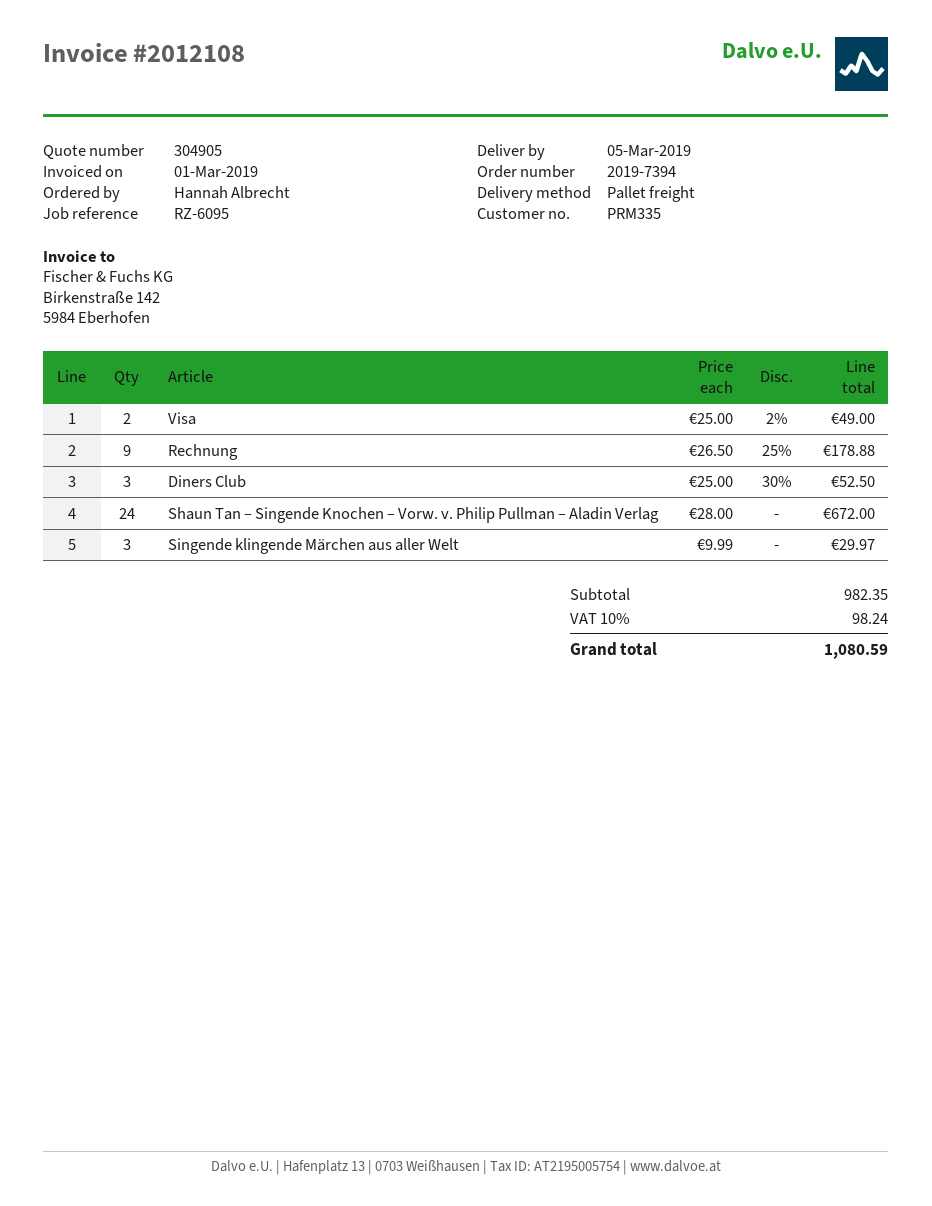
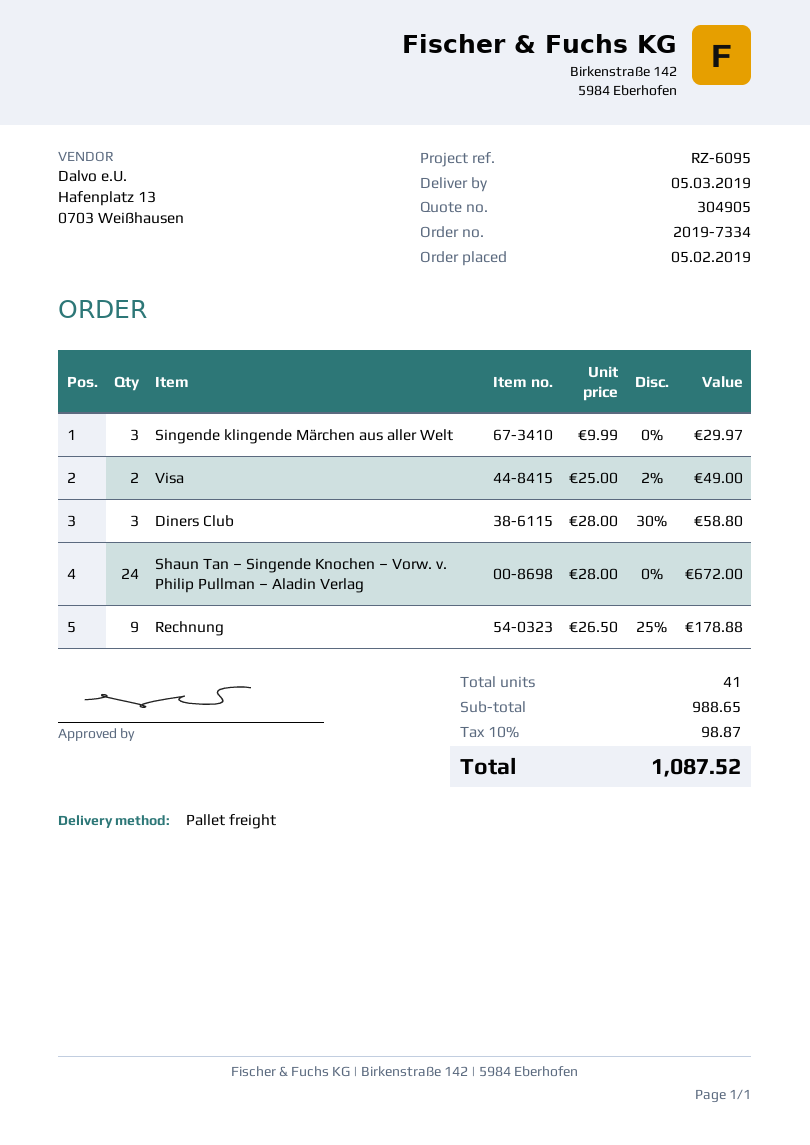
order number: 2019-7394 -> 2019-7334
Diners Club: 3 x 25.00 - 30% = 52.50 -> 3 x 28.00 - 30% = 58.80
subtotal: 982.35 -> 988.65
tax: 10% = 98.24 -> 10% = 98.87
total: 1080.59 -> 1087.52

